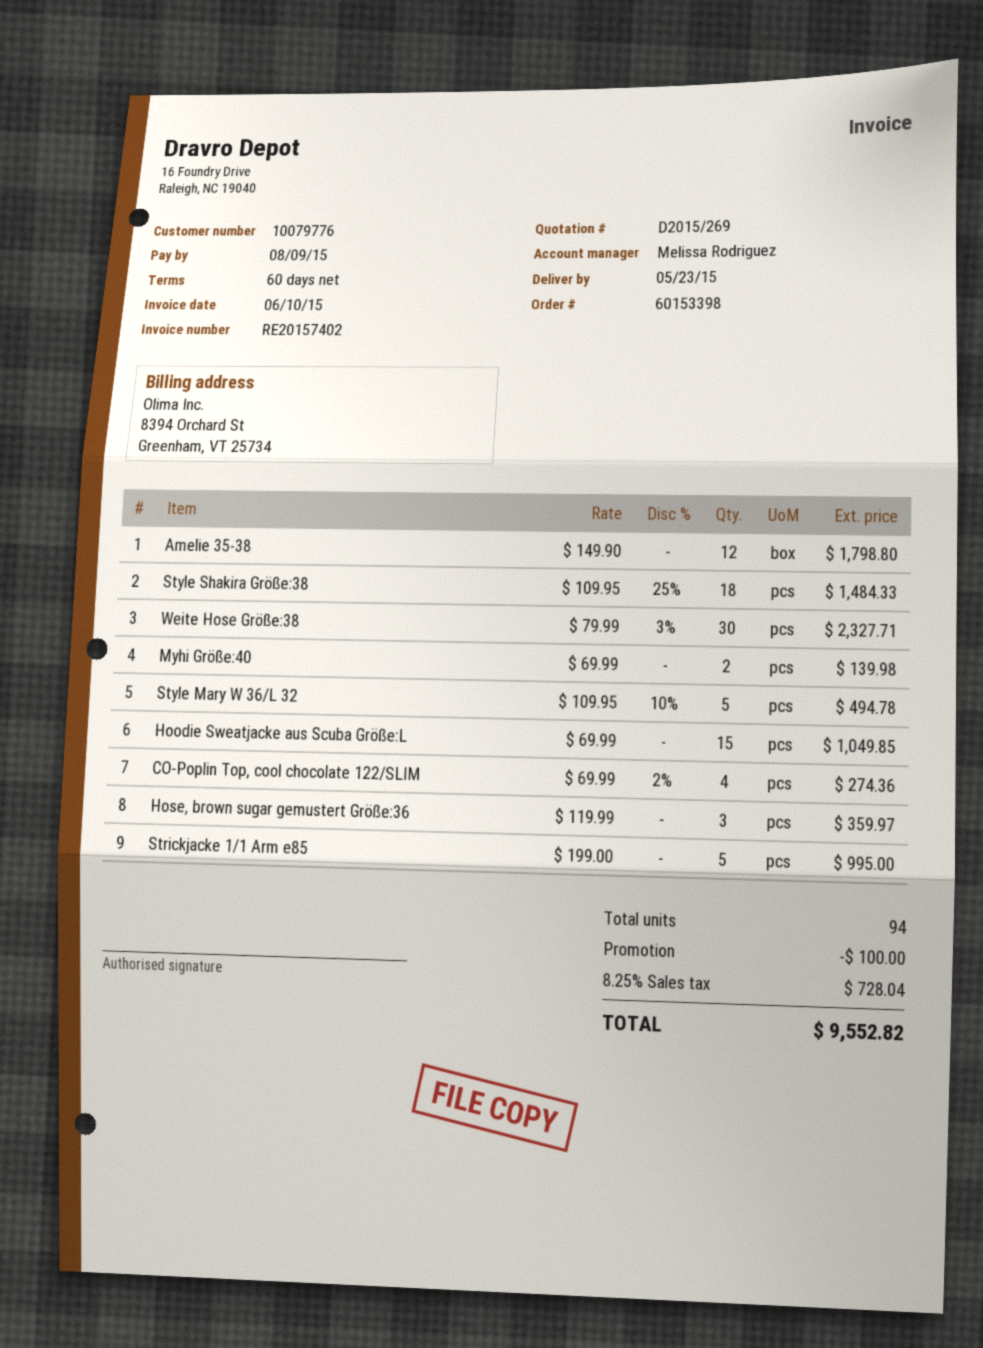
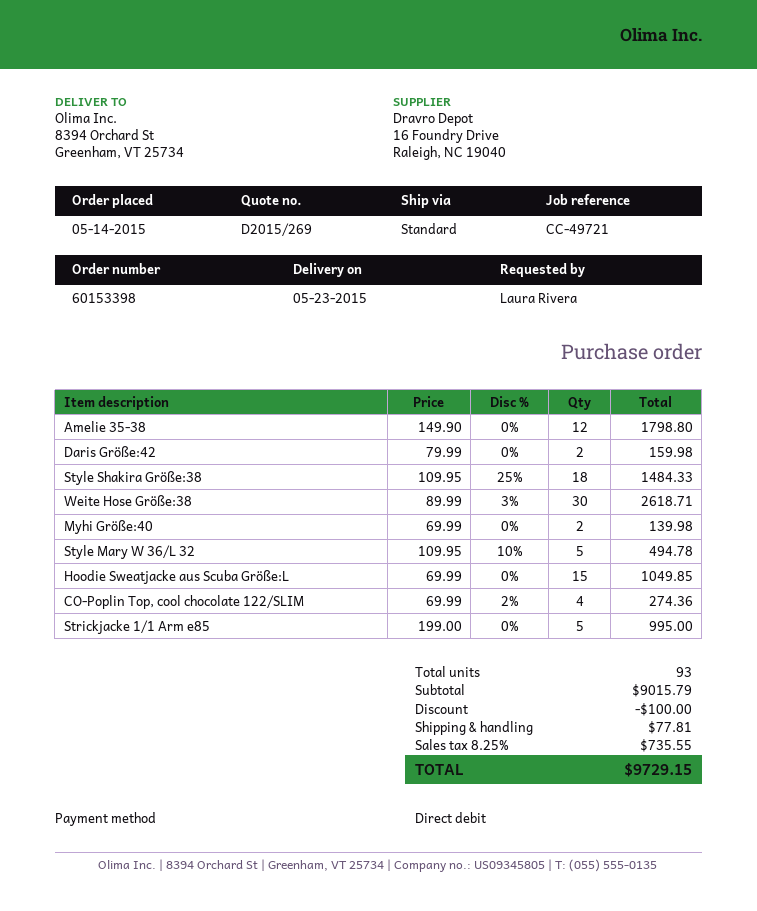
Weite Hose Größe:38: 30 x 79.99 - 3% = 2327.71 -> 30 x 89.99 - 3% = 2618.71
Hose, brown sugar gemustert Größe:36: 3 x 119.99 = 359.97 -> none
Daris Größe:42: none -> 2 x 79.99 = 159.98
total quantity: 94 -> 93
shipping: none -> 77.81
tax: 8.25% = 728.04 -> 8.25% = 735.55
total: 9552.82 -> 9729.15

